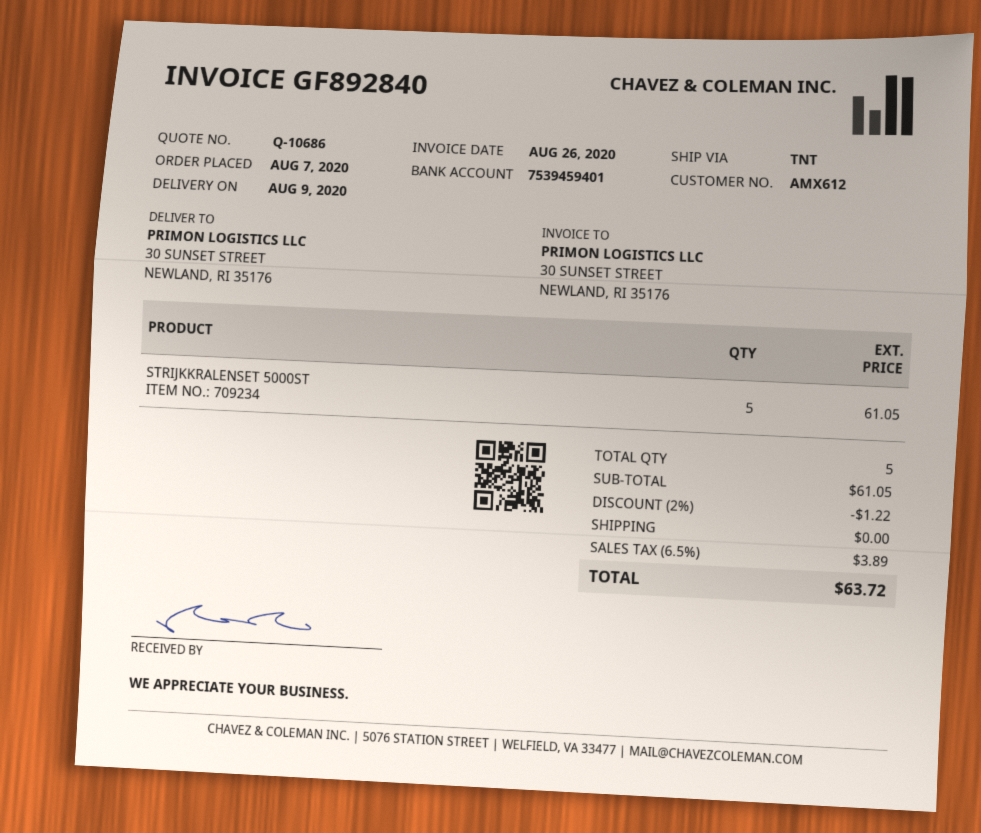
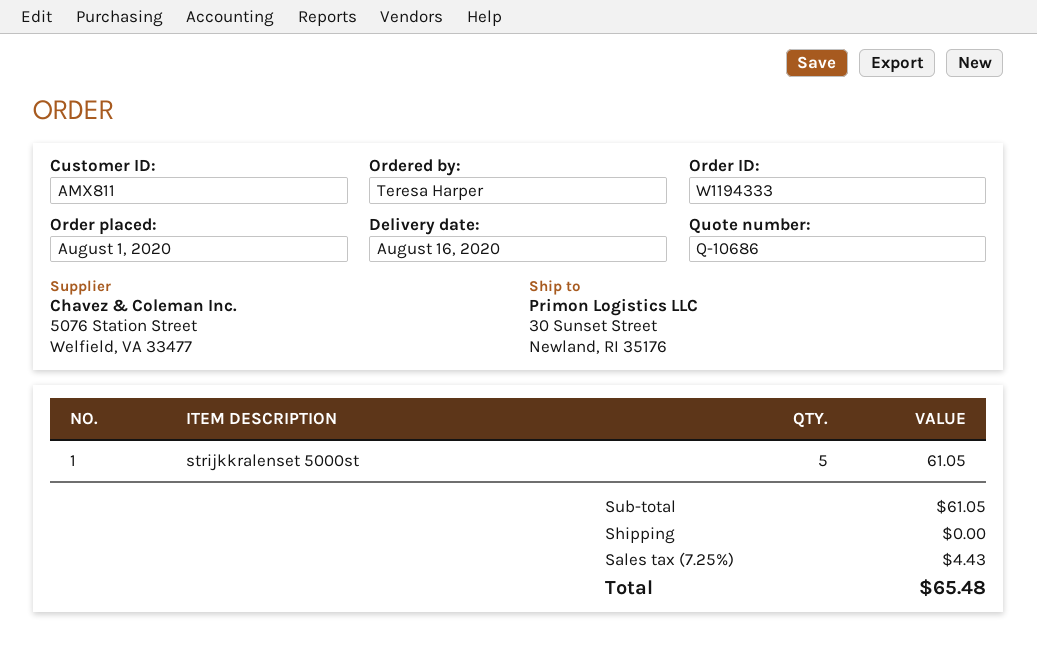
order date: 2020-08-07 -> 2020-08-01
delivery date: 2020-08-09 -> 2020-08-16
customer number: AMX612 -> AMX811
discount: 2% = 1.22 -> none
tax: 6.5% = 3.89 -> 7.25% = 4.43
total: 63.72 -> 65.48

